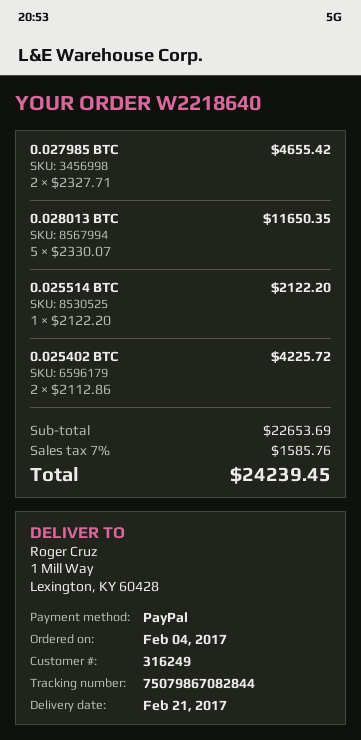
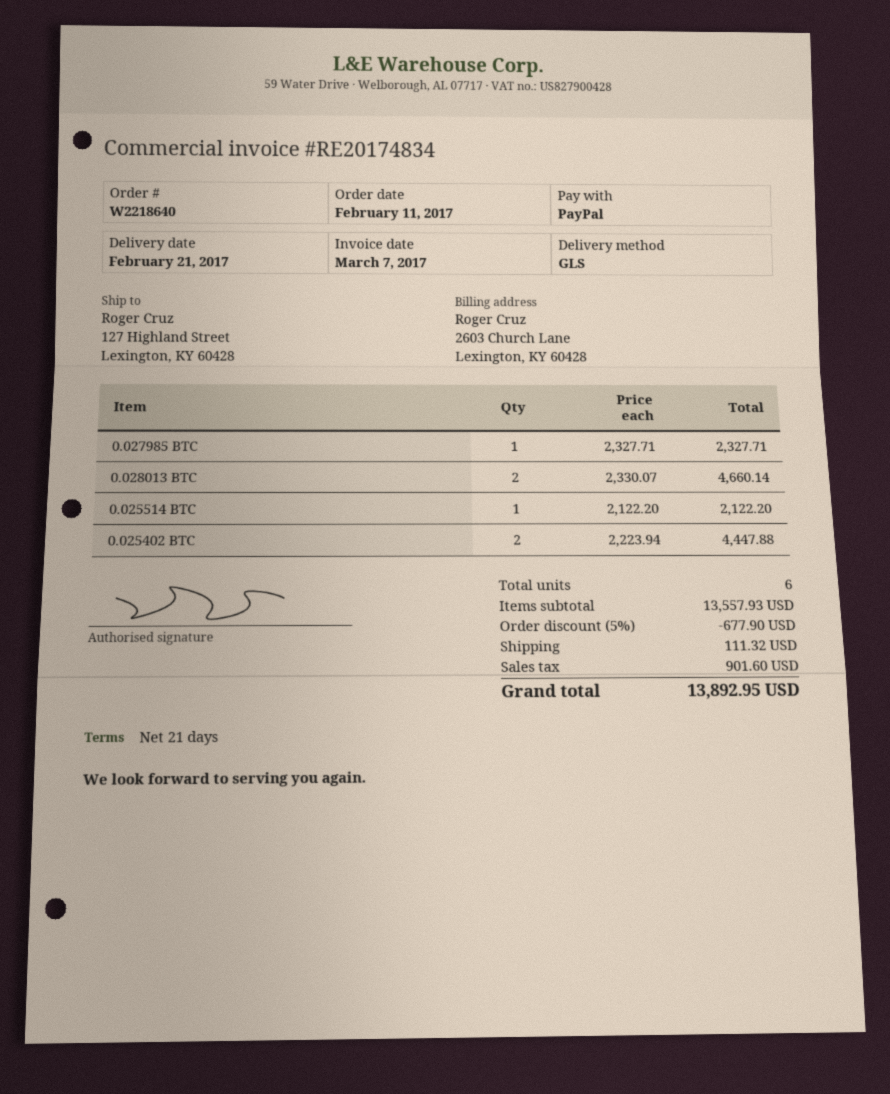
order date: 2017-02-04 -> 2017-02-11
ship to: 1 Mill Way, Lexington, KY 60428 -> 127 Highland Street, Lexington, KY 60428
0.027985 BTC: 2 x 2327.71 = 4655.42 -> 1 x 2327.71 = 2327.71
0.028013 BTC: 5 x 2330.07 = 11650.35 -> 2 x 2330.07 = 4660.14
0.025402 BTC: 2 x 2112.86 = 4225.72 -> 2 x 2223.94 = 4447.88
subtotal: 22653.69 -> 13557.93
discount: none -> 5% = 677.90
shipping: none -> 111.32
tax: 1585.76 -> 901.60
total: 24239.45 -> 13892.95

